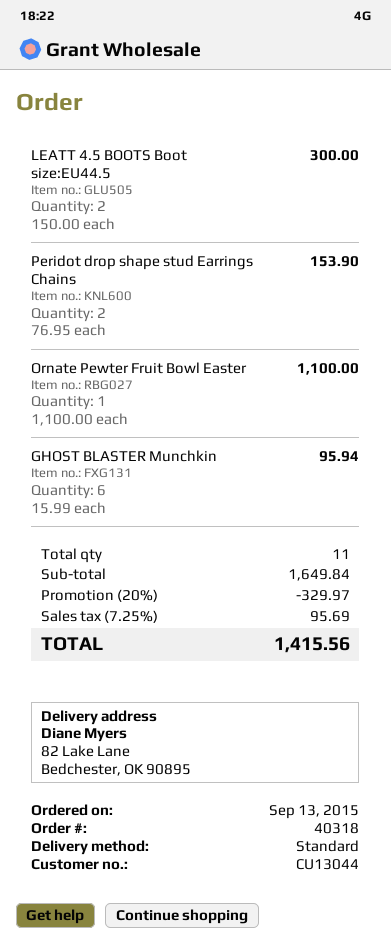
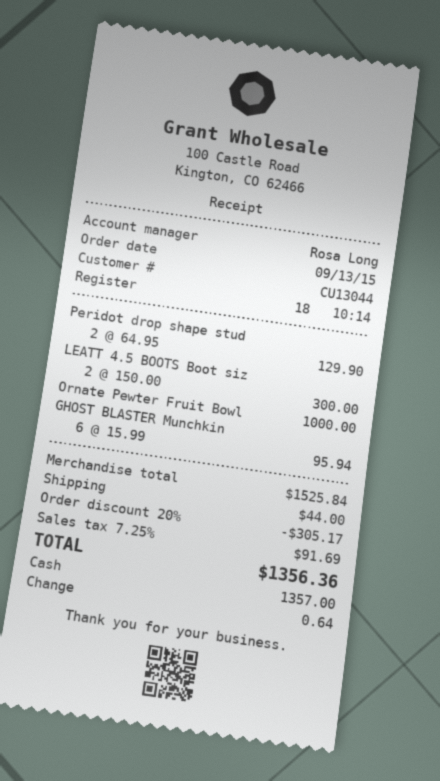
Peridot drop shape stud Earrings Chains: 2 x 76.95 = 153.90 -> 2 x 64.95 = 129.90
Ornate Pewter Fruit Bowl Easter: 1 x 1100.00 = 1100.00 -> 1 x 1000.00 = 1000.00
subtotal: 1649.84 -> 1525.84
discount: 20% = 329.97 -> 20% = 305.17
shipping: none -> 44.00
tax: 7.25% = 95.69 -> 7.25% = 91.69
total: 1415.56 -> 1356.36

